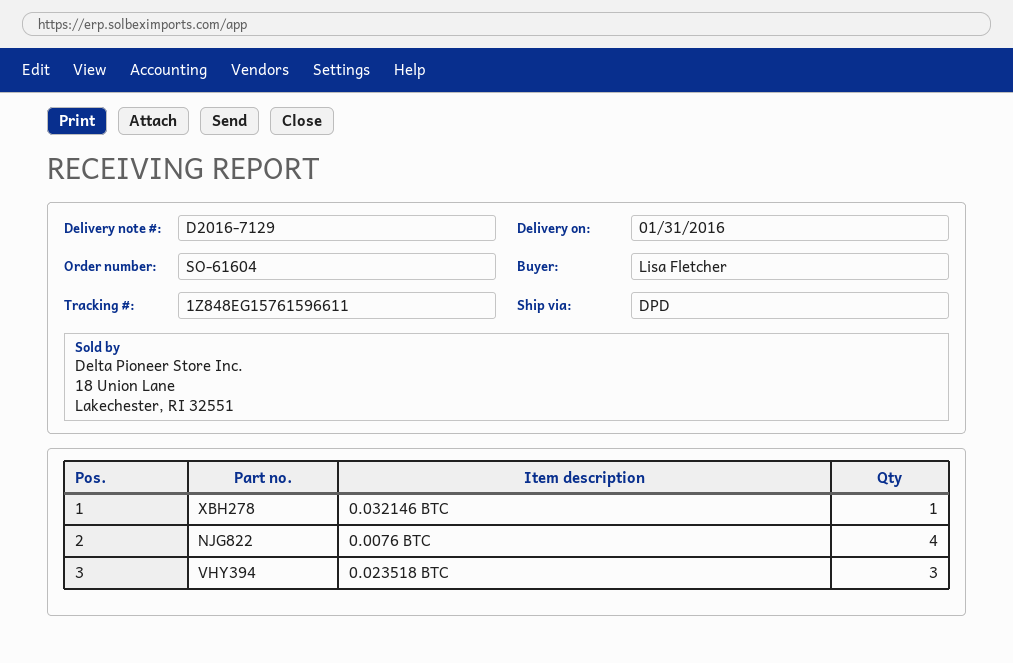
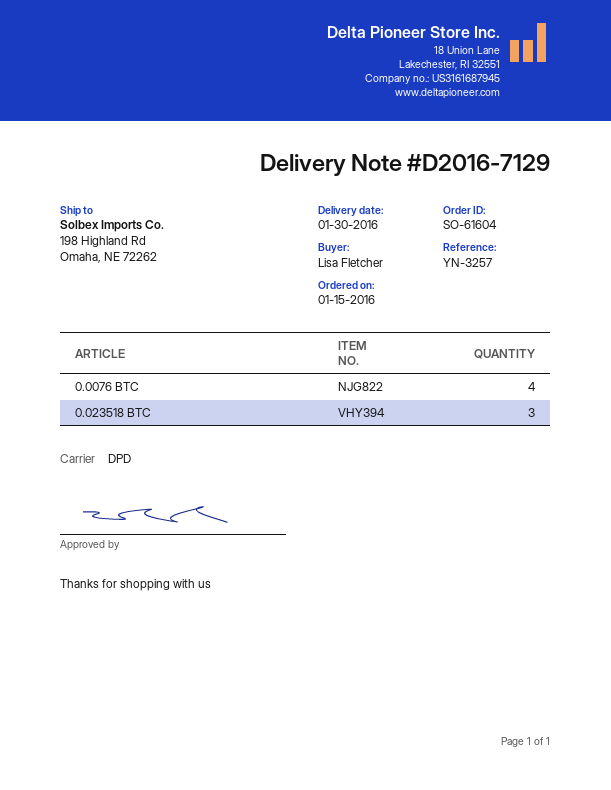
delivery date: 2016-01-31 -> 2016-01-30
0.032146 BTC: 1 -> none

